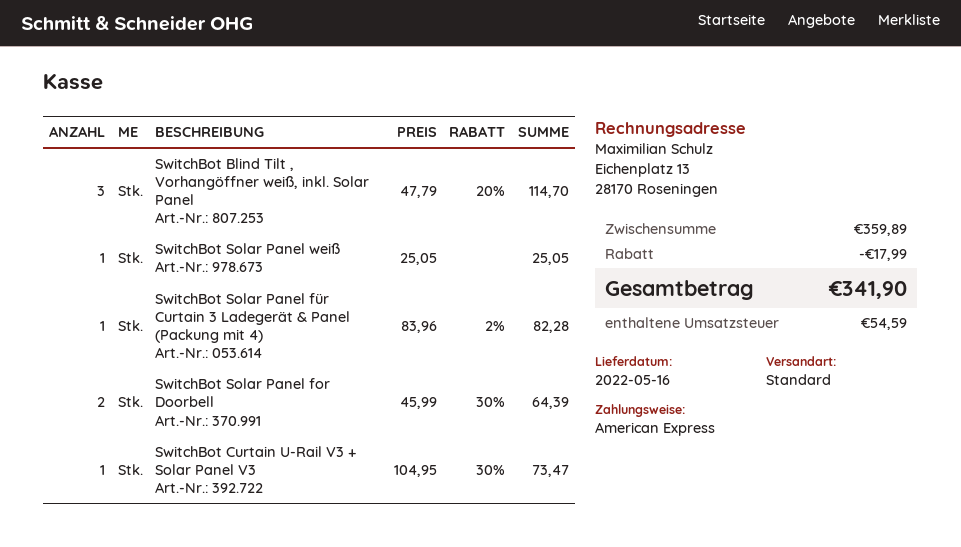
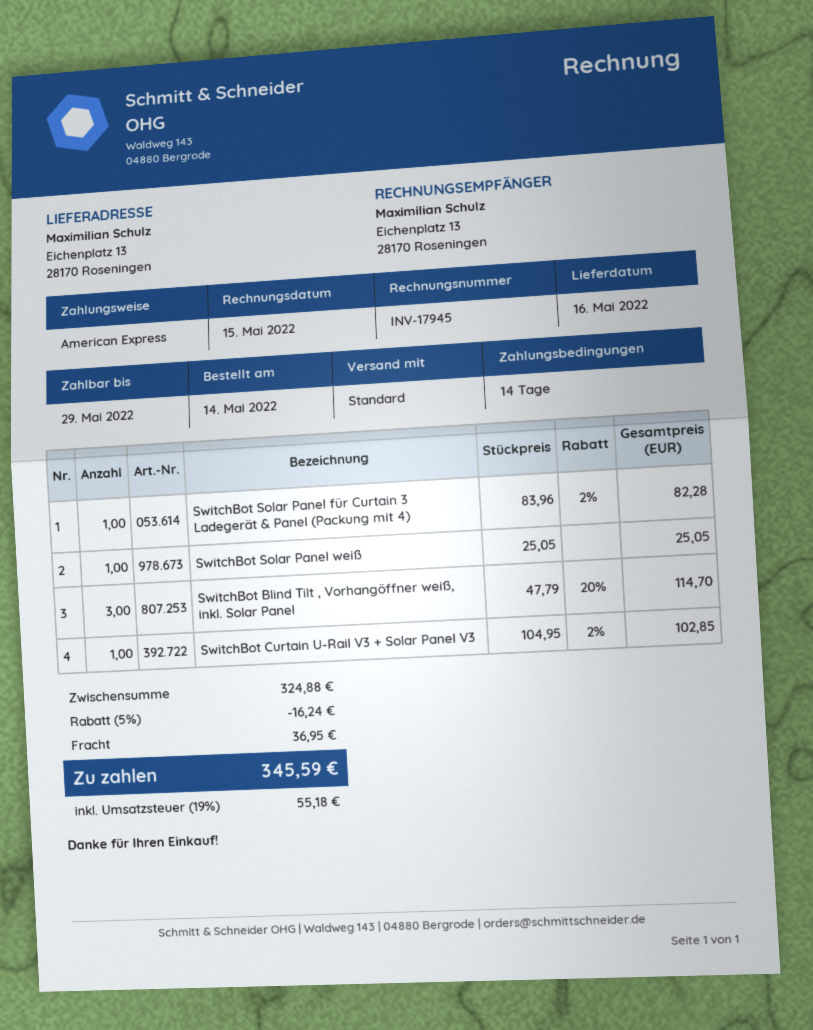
SwitchBot Solar Panel for Doorbell: 2 x 45.99 - 30% = 64.39 -> none
SwitchBot Curtain U-Rail V3 + Solar Panel V3: 1 x 104.95 - 30% = 73.47 -> 1 x 104.95 - 2% = 102.85
subtotal: 359.89 -> 324.88
discount: 17.99 -> 16.24
shipping: none -> 36.95
tax: 54.59 -> 55.18
total: 341.90 -> 345.59

